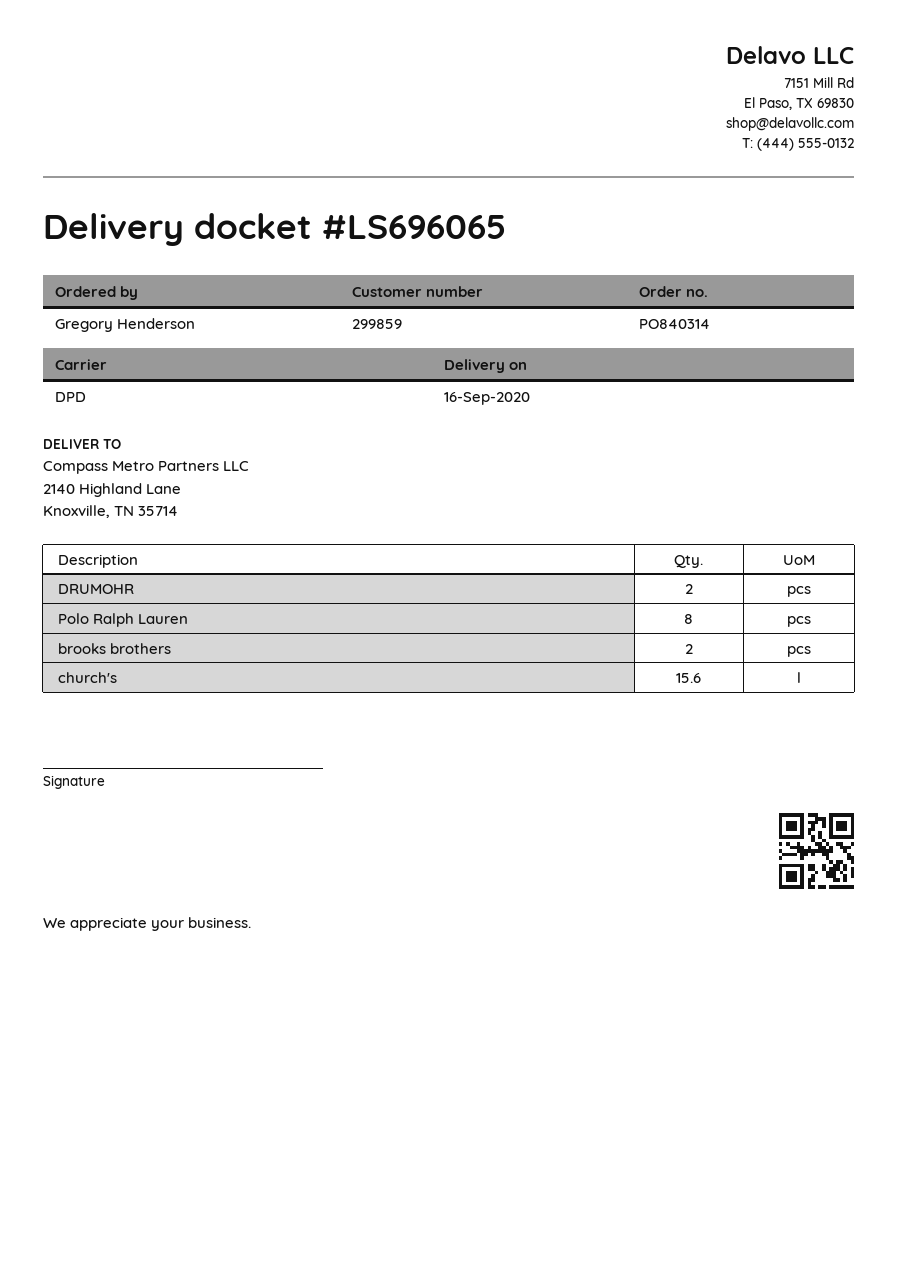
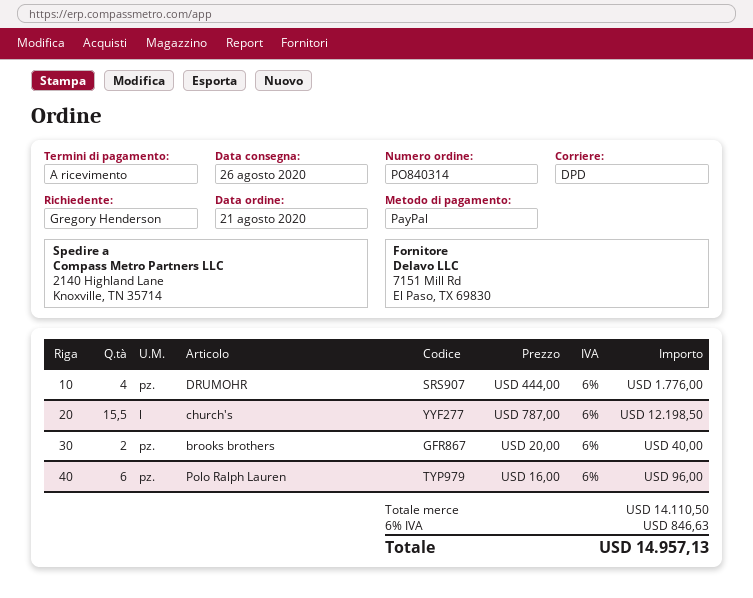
delivery date: 2020-09-16 -> 2020-08-26
DRUMOHR: 2 -> 4
Polo Ralph Lauren: 8 -> 6
church's: 15.6 -> 15.5

